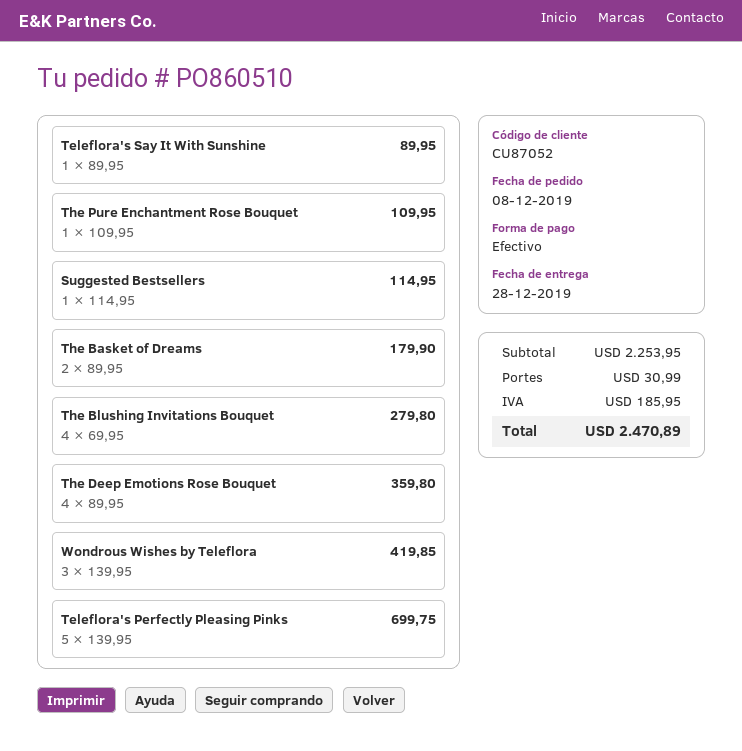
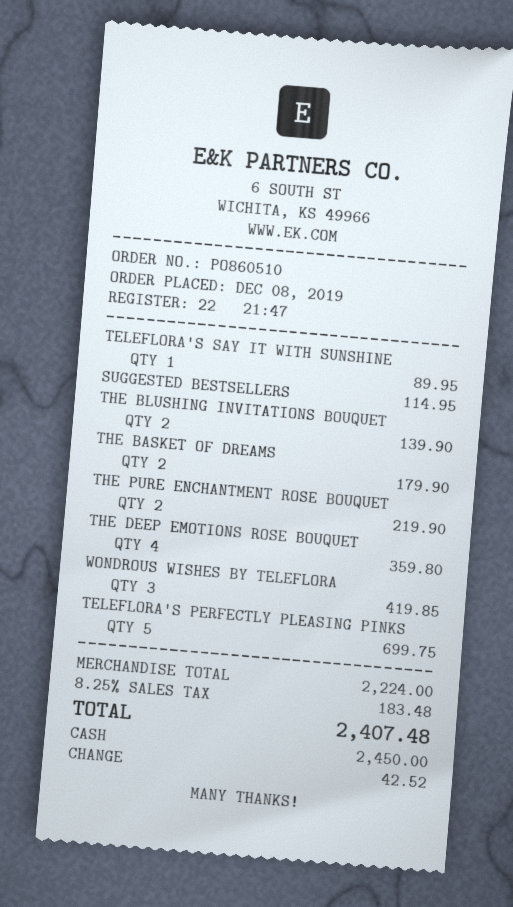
The Pure Enchantment Rose Bouquet: 1 for 109.95 -> 2 for 219.90
The Blushing Invitations Bouquet: 4 for 279.80 -> 2 for 139.90
subtotal: 2253.95 -> 2224.00
shipping: 30.99 -> none
tax: 185.95 -> 183.48
total: 2470.89 -> 2407.48

